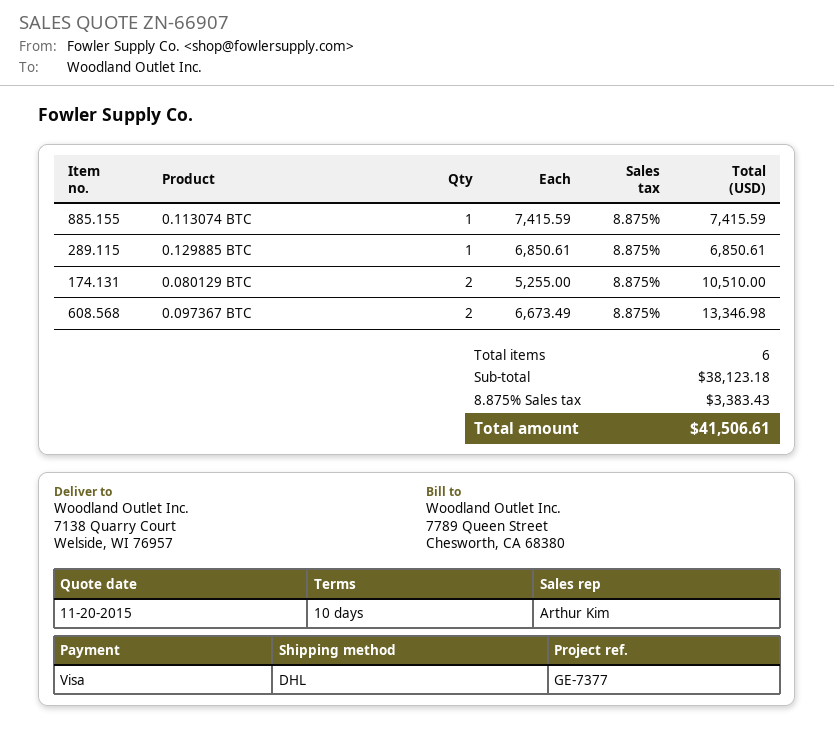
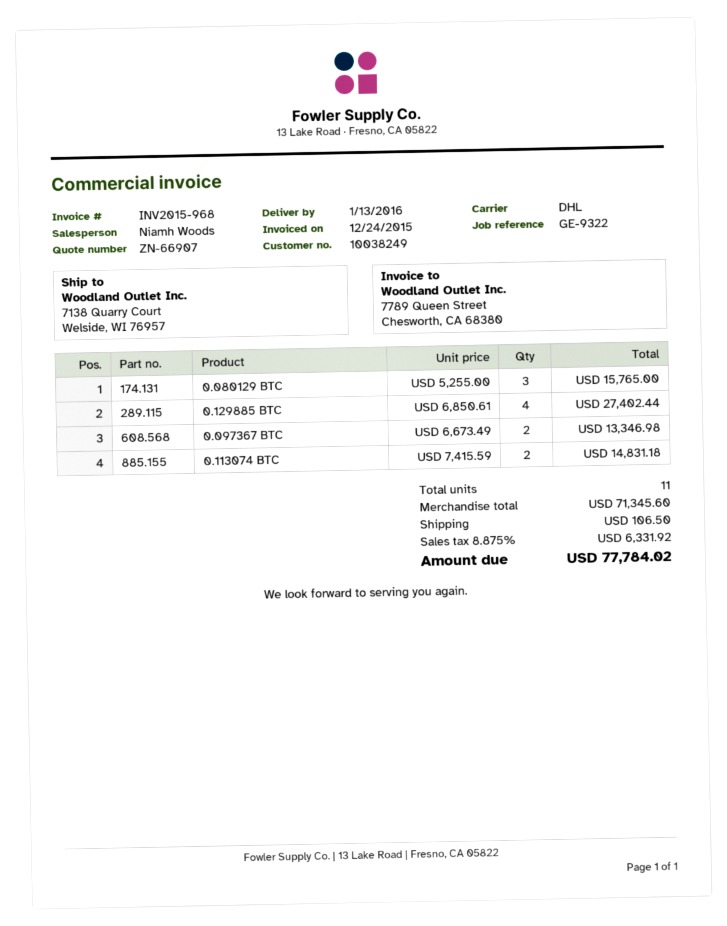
reference: GE-7377 -> GE-9322
sales rep: Arthur Kim -> Niamh Woods
0.113074 BTC: 1 x 7415.59 = 7415.59 -> 2 x 7415.59 = 14831.18
0.129885 BTC: 1 x 6850.61 = 6850.61 -> 4 x 6850.61 = 27402.44
0.080129 BTC: 2 x 5255.00 = 10510.00 -> 3 x 5255.00 = 15765.00
total quantity: 6 -> 11
subtotal: 38123.18 -> 71345.60
shipping: none -> 106.50
tax: 8.875% = 3383.43 -> 8.875% = 6331.92
total: 41506.61 -> 77784.02

